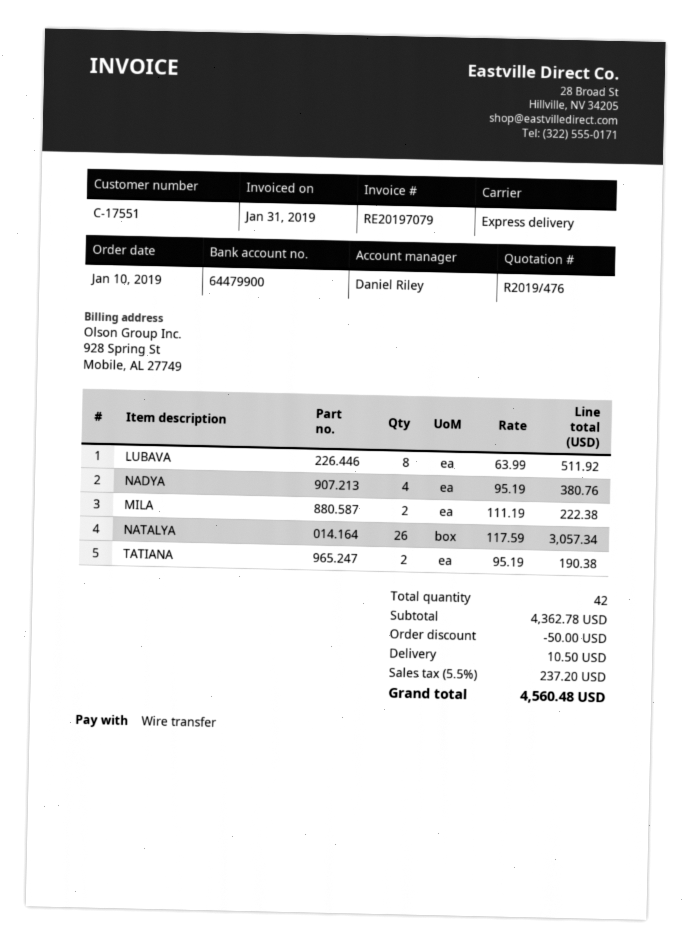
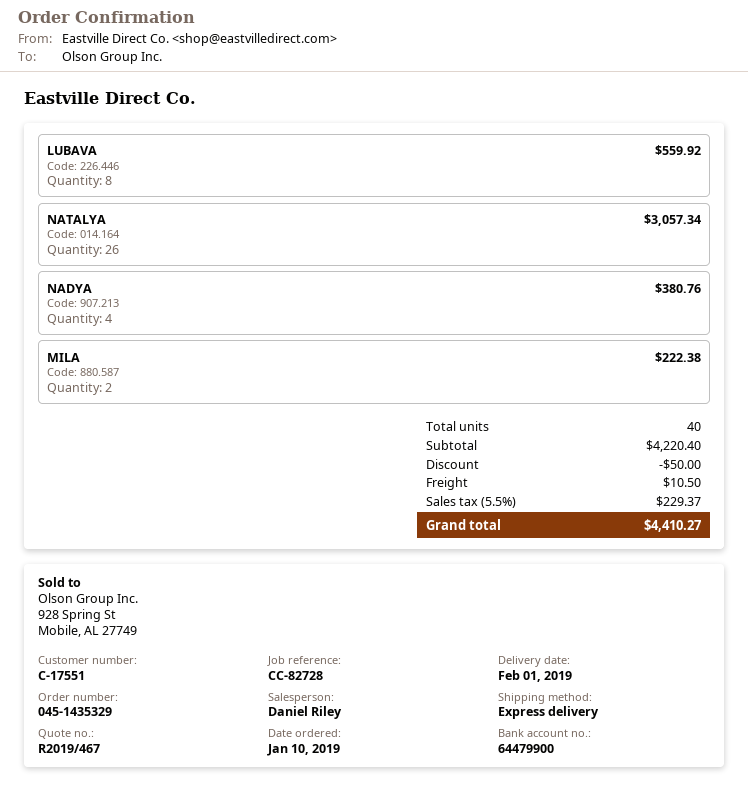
quote number: R2019/476 -> R2019/467
LUBAVA: 8 for 511.92 -> 8 for 559.92
TATIANA: 2 for 190.38 -> none
total quantity: 42 -> 40
subtotal: 4362.78 -> 4220.40
tax: 5.5% = 237.20 -> 5.5% = 229.37
total: 4560.48 -> 4410.27

